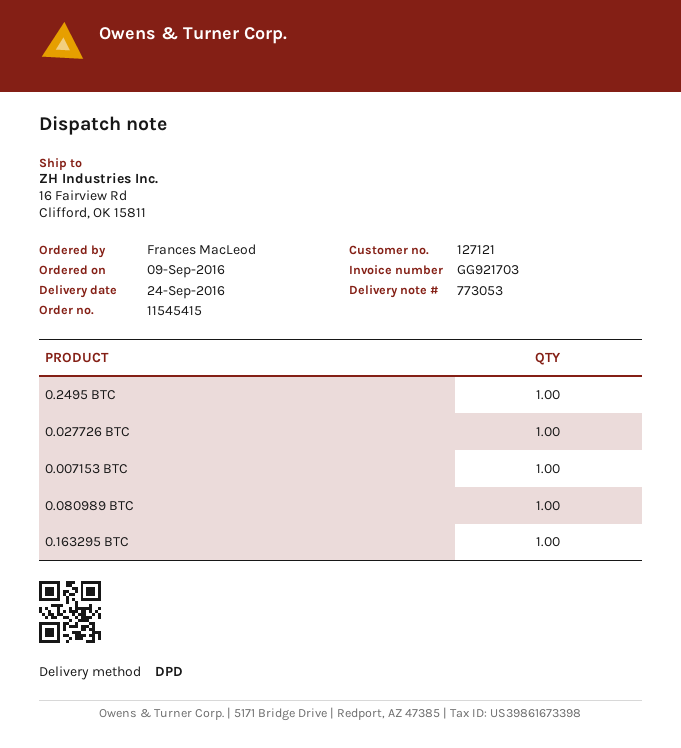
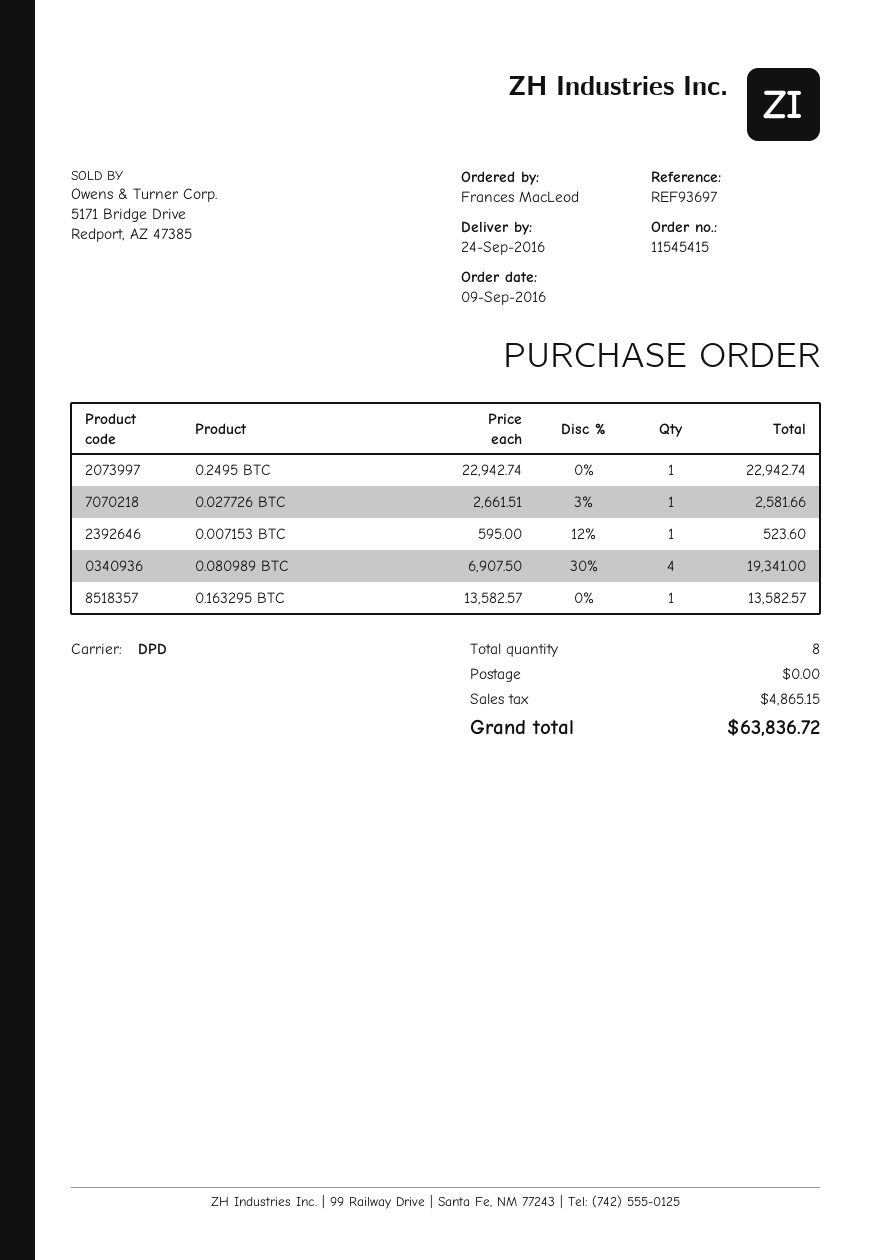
0.080989 BTC: 1 -> 4

